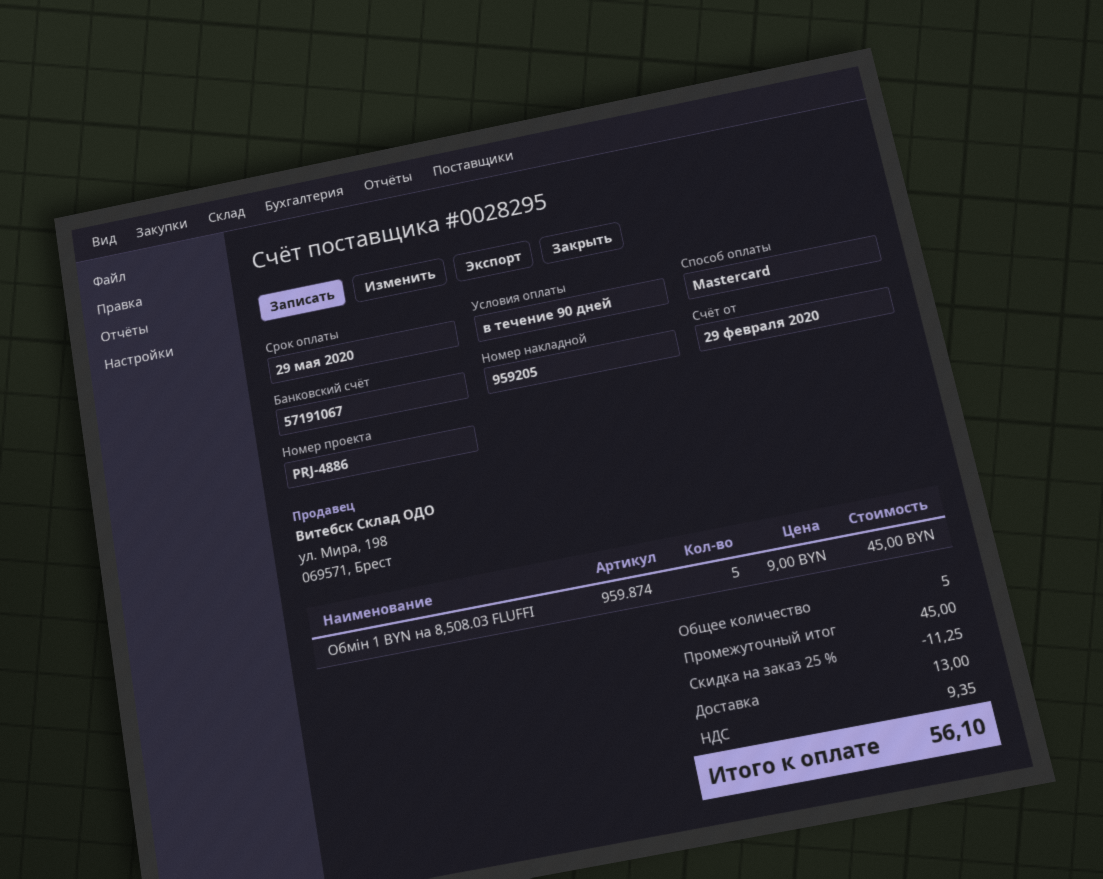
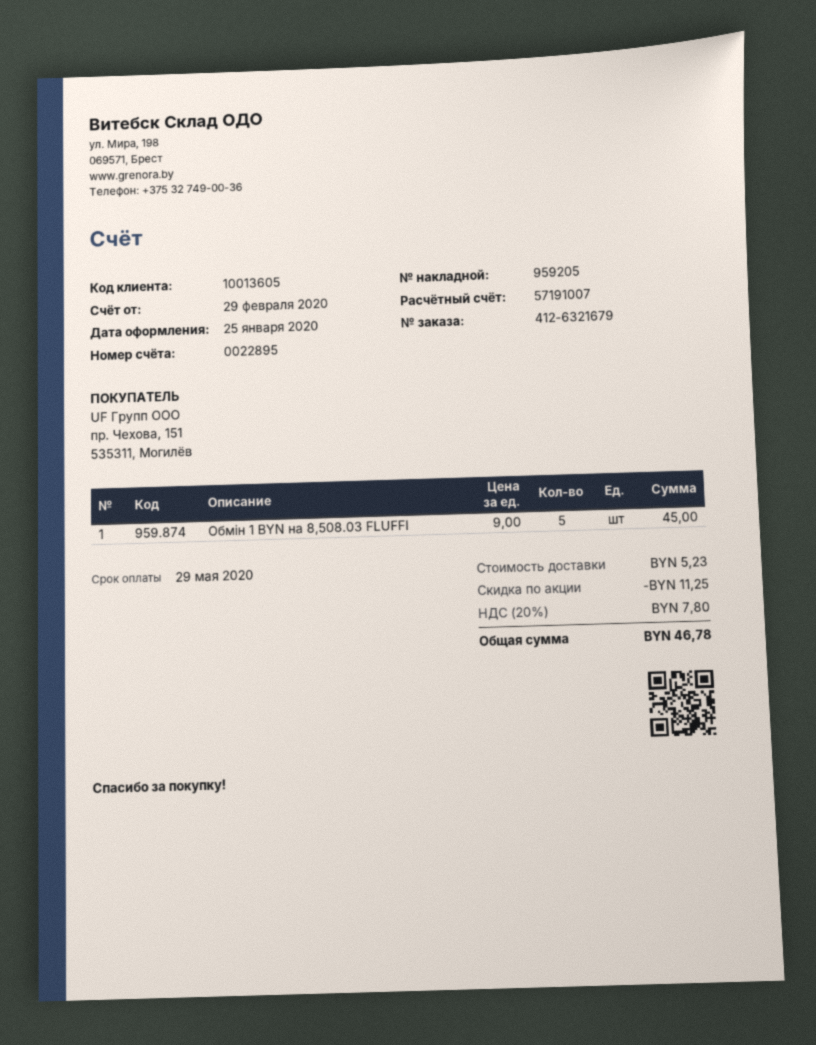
invoice number: 0028295 -> 0022895
bank account: 57191067 -> 57191007
shipping: 13.00 -> 5.23
tax: 9.35 -> 7.80
total: 56.10 -> 46.78

